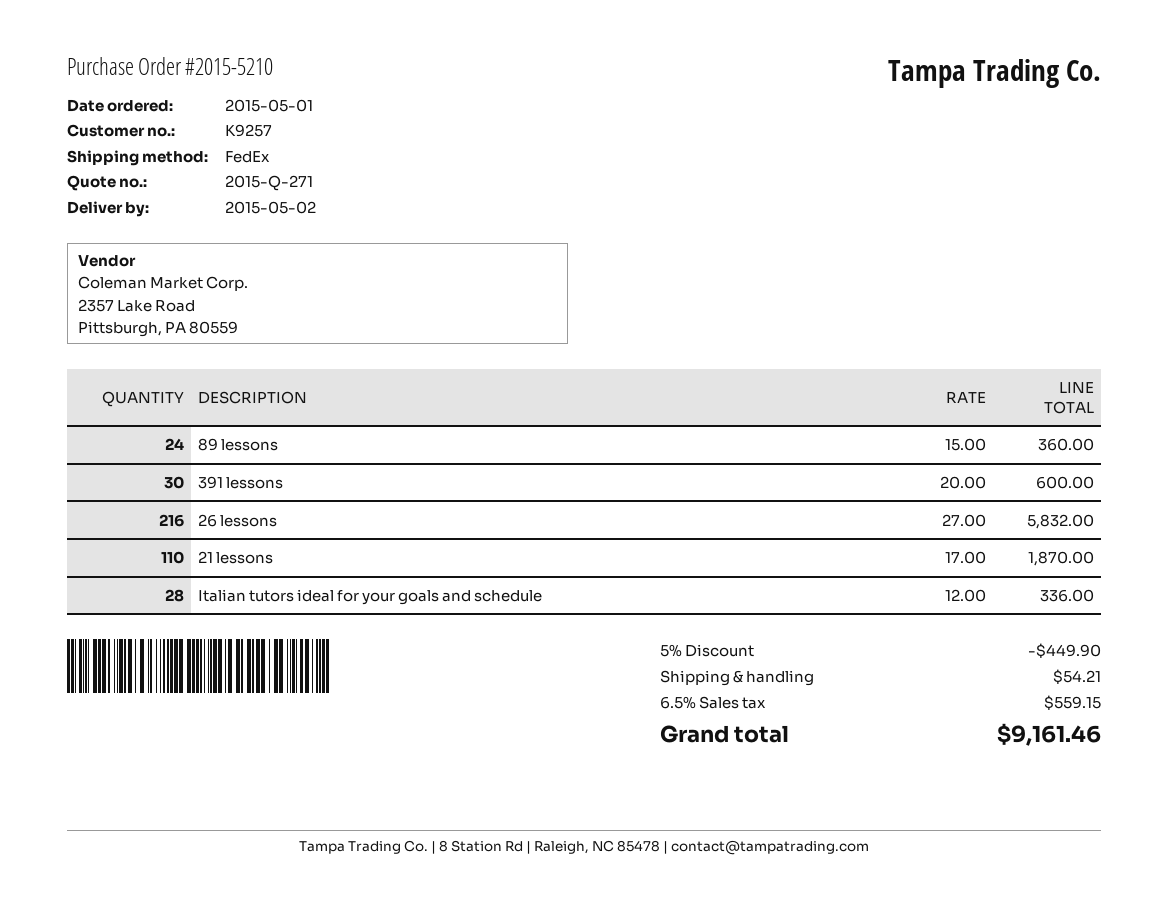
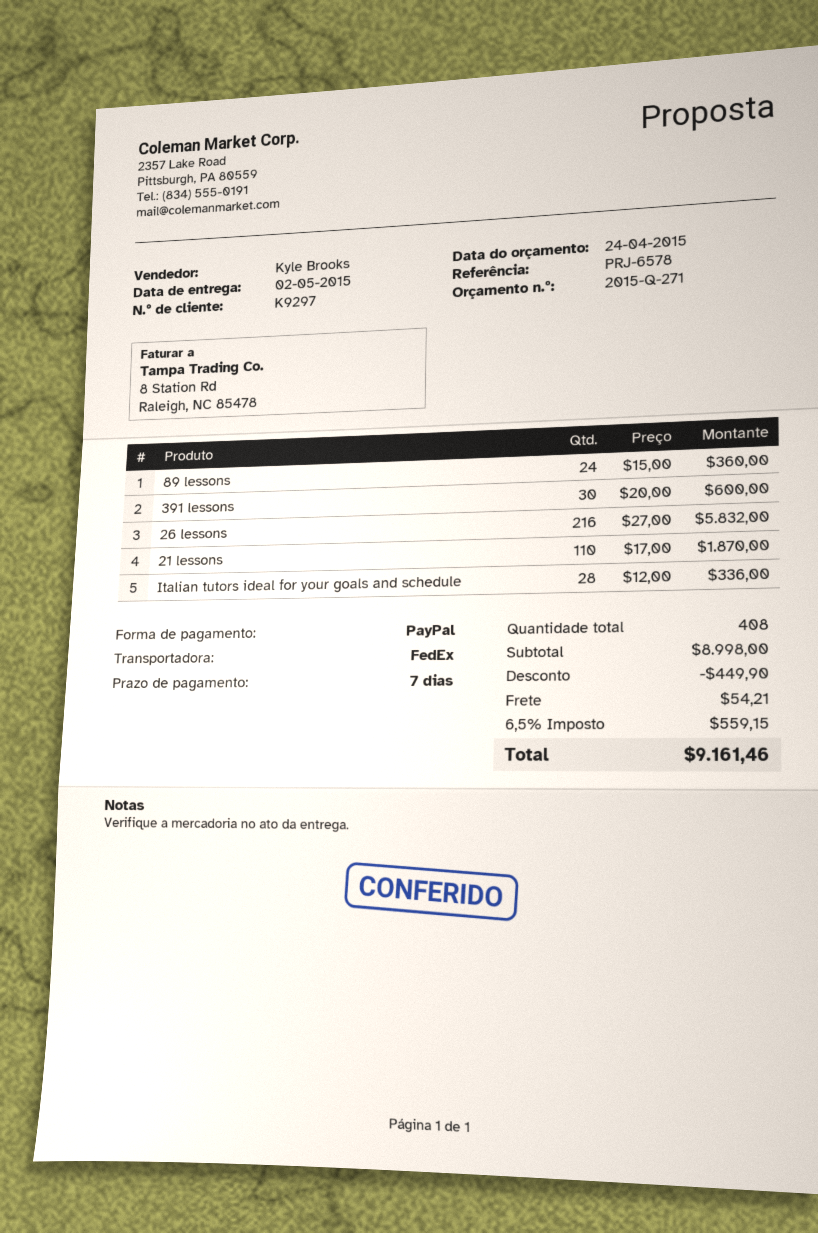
customer number: K9257 -> K9297

